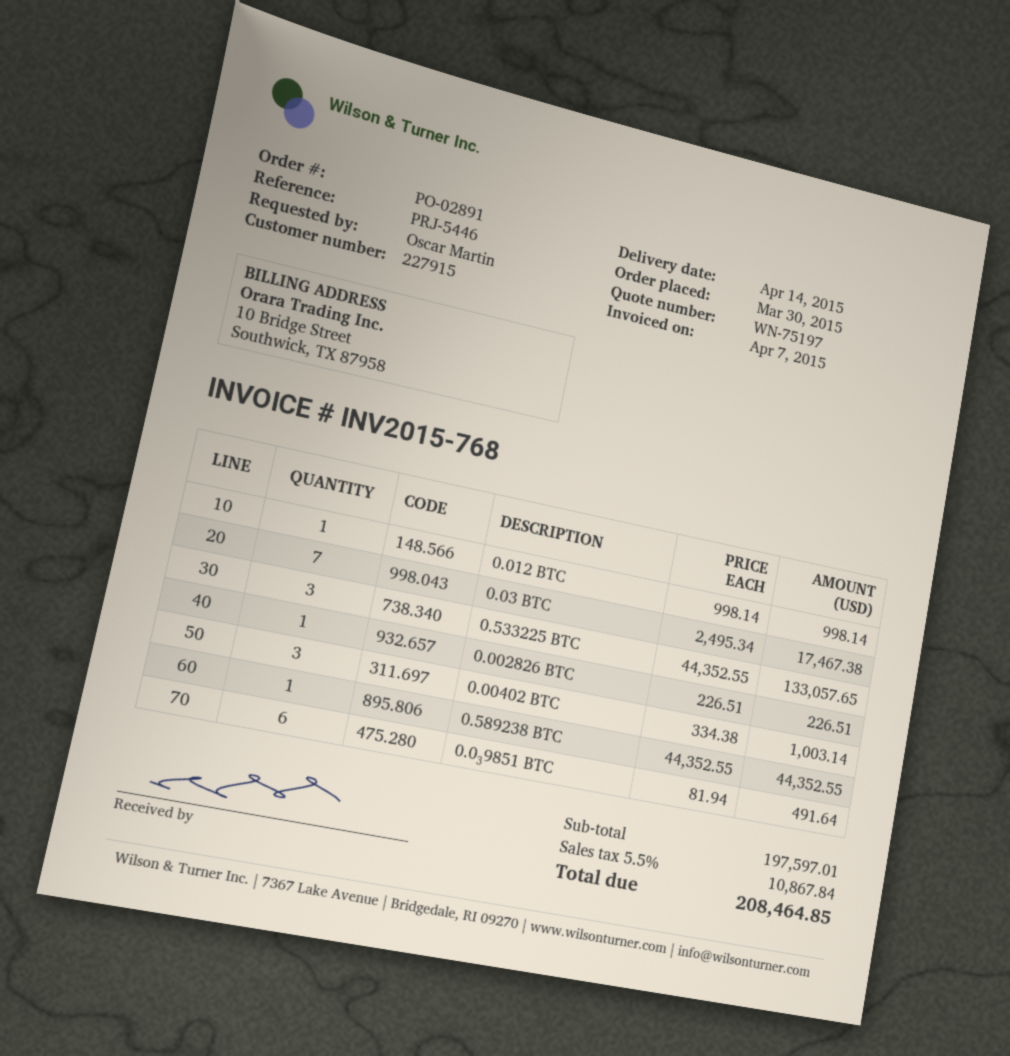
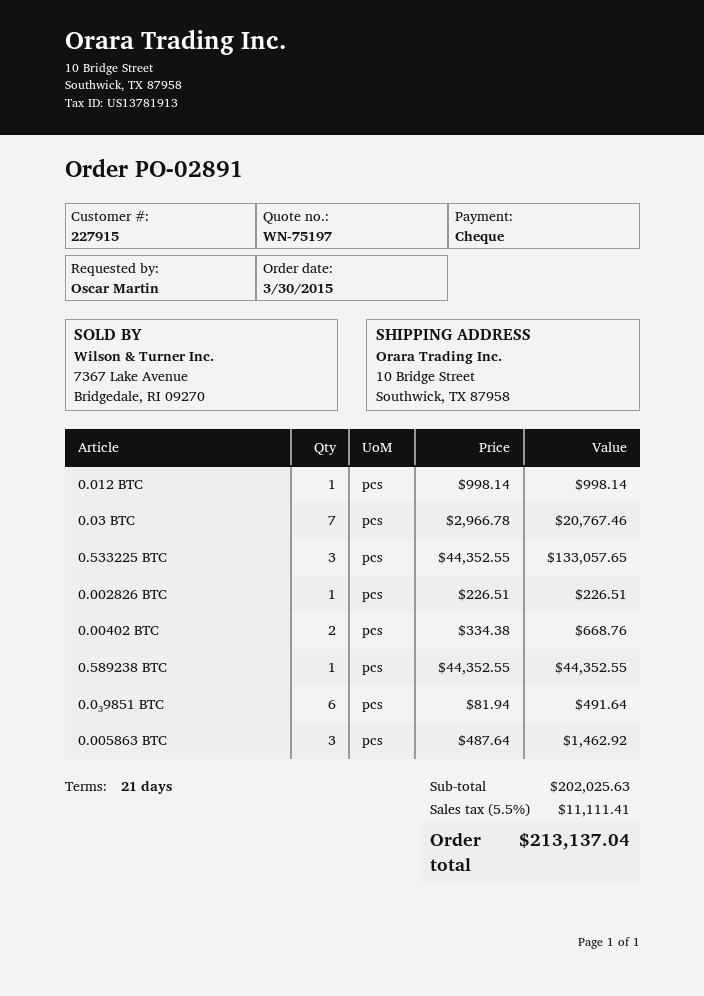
0.03 BTC: 7 x 2495.34 = 17467.38 -> 7 x 2966.78 = 20767.46
0.00402 BTC: 3 x 334.38 = 1003.14 -> 2 x 334.38 = 668.76
0.005863 BTC: none -> 3 x 487.64 = 1462.92
subtotal: 197597.01 -> 202025.63
tax: 5.5% = 10867.84 -> 5.5% = 11111.41
total: 208464.85 -> 213137.04

